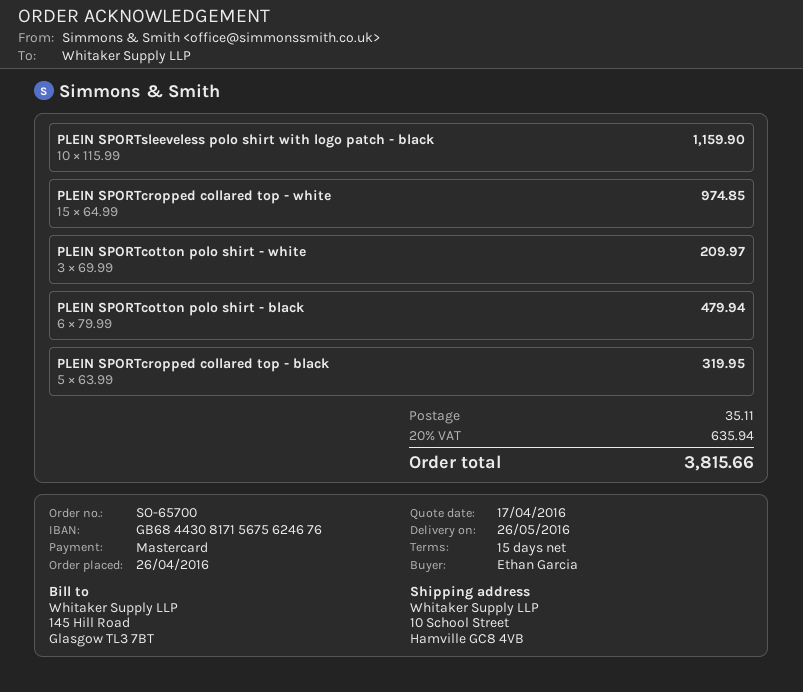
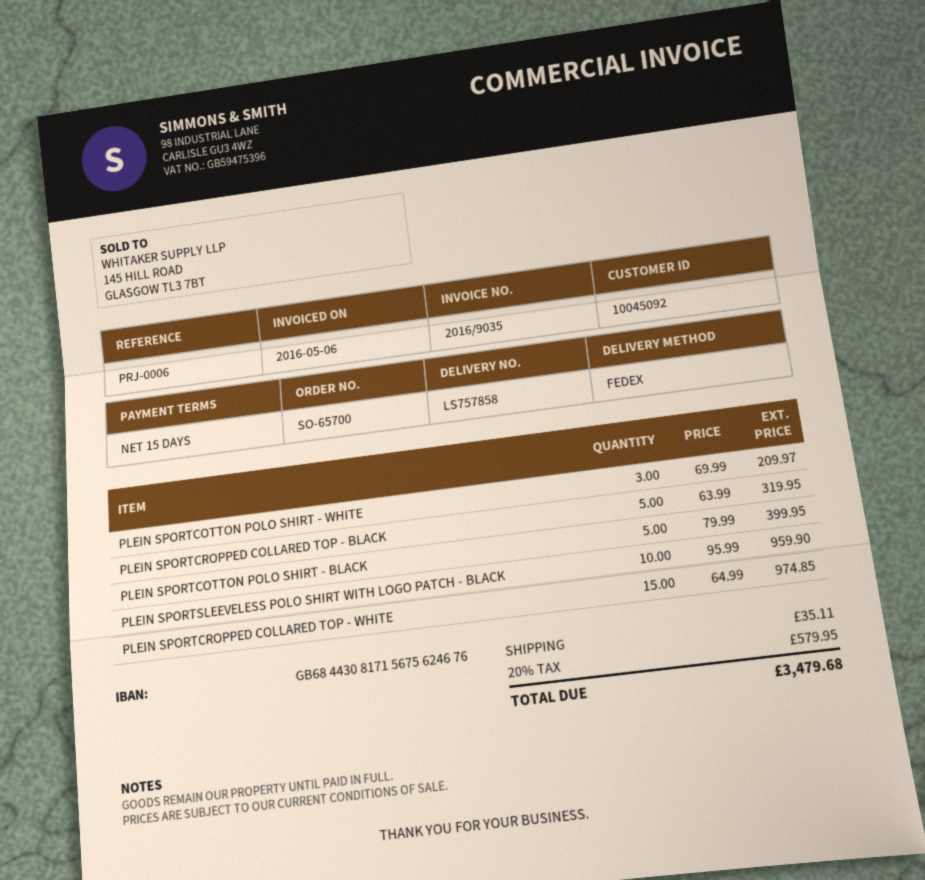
PLEIN SPORTsleeveless polo shirt with logo patch - black: 10 x 115.99 = 1159.90 -> 10 x 95.99 = 959.90
PLEIN SPORTcotton polo shirt - black: 6 x 79.99 = 479.94 -> 5 x 79.99 = 399.95
tax: 20% = 635.94 -> 20% = 579.95
total: 3815.66 -> 3479.68

